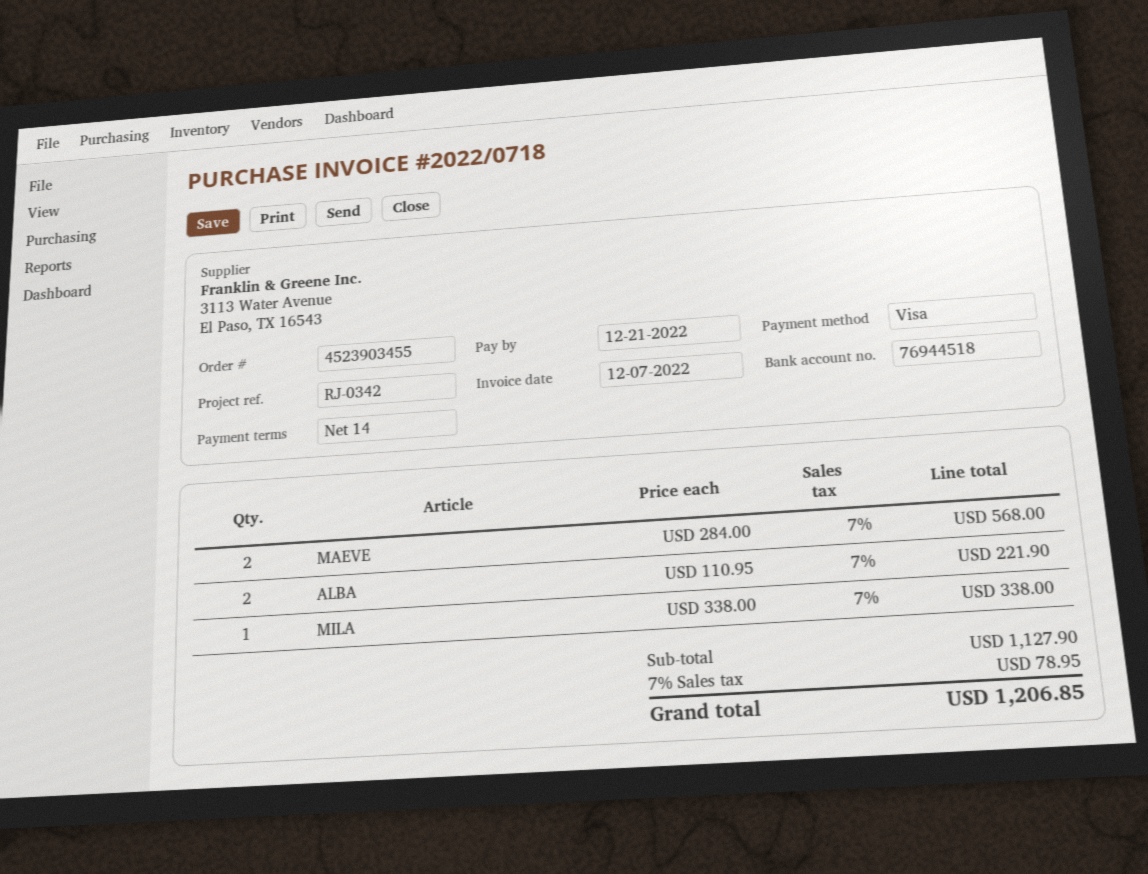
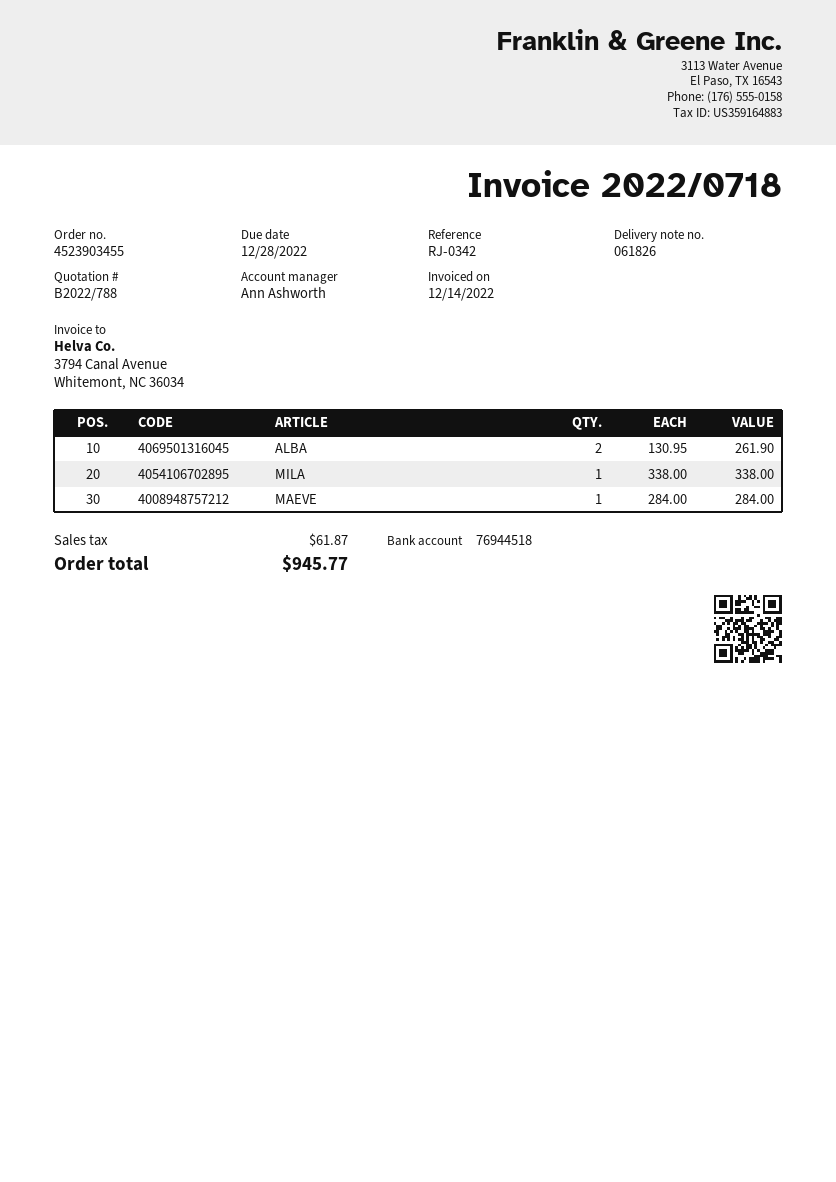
invoice date: 2022-12-07 -> 2022-12-14
due date: 2022-12-21 -> 2022-12-28
MAEVE: 2 x 284.00 = 568.00 -> 1 x 284.00 = 284.00
ALBA: 2 x 110.95 = 221.90 -> 2 x 130.95 = 261.90
tax: 78.95 -> 61.87
total: 1206.85 -> 945.77

